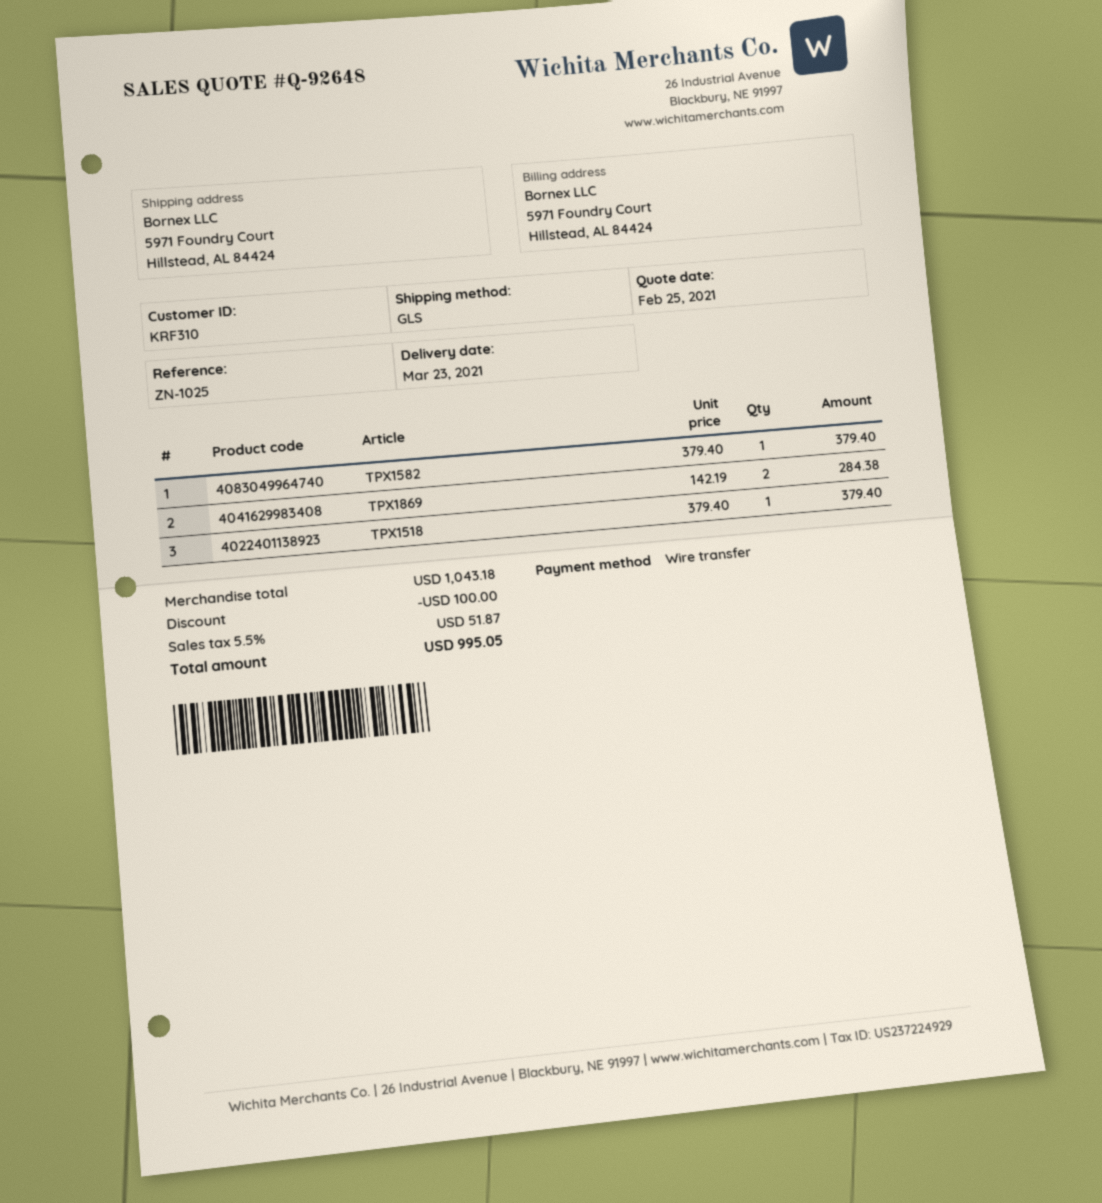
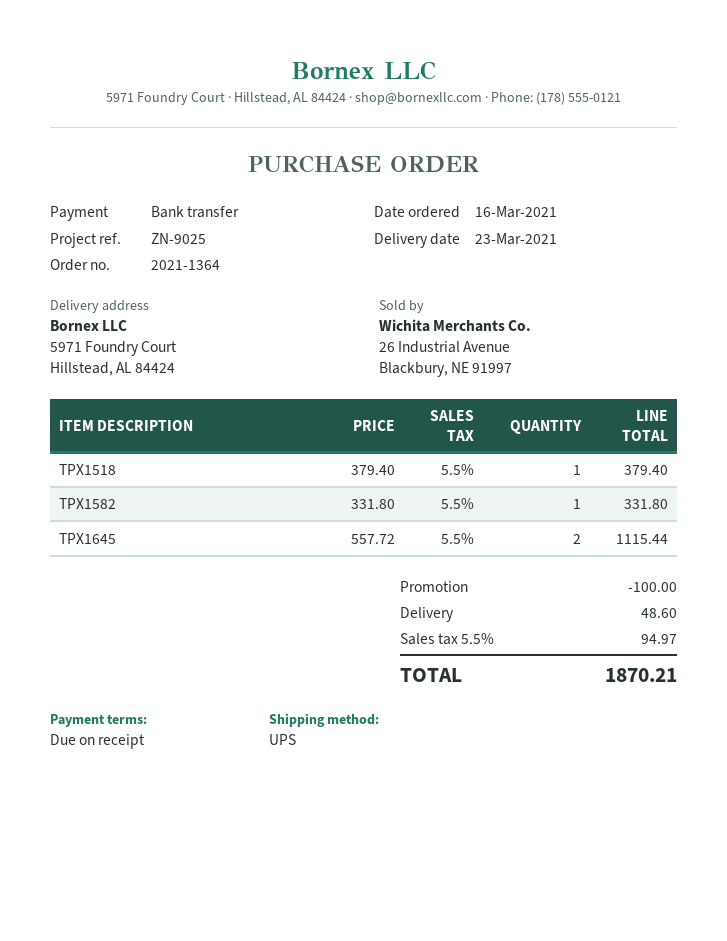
reference: ZN-1025 -> ZN-9025
shipping method: GLS -> UPS
TPX1582: 1 x 379.40 = 379.40 -> 1 x 331.80 = 331.80
TPX1869: 2 x 142.19 = 284.38 -> none
TPX1645: none -> 2 x 557.72 = 1115.44
shipping: none -> 48.60
tax: 5.5% = 51.87 -> 5.5% = 94.97
total: 995.05 -> 1870.21

